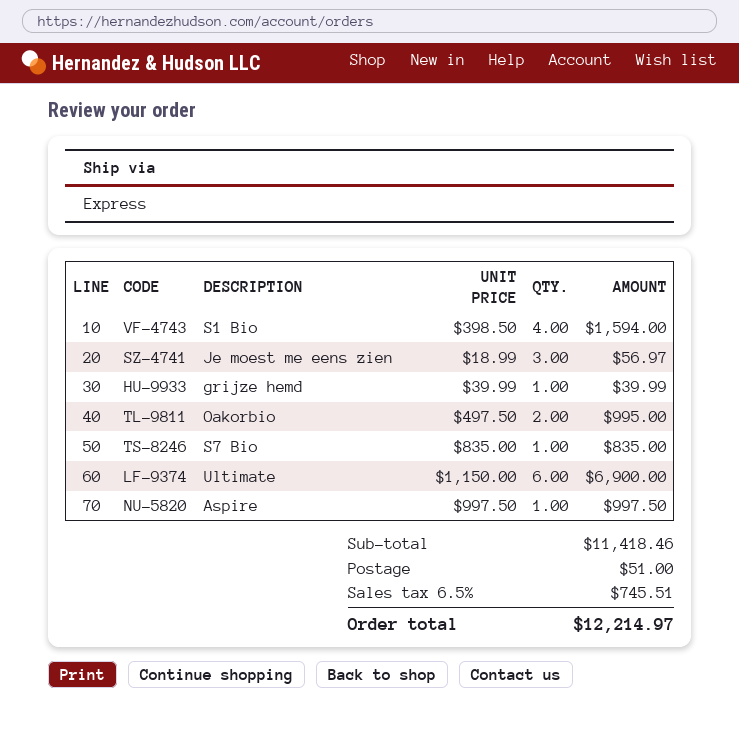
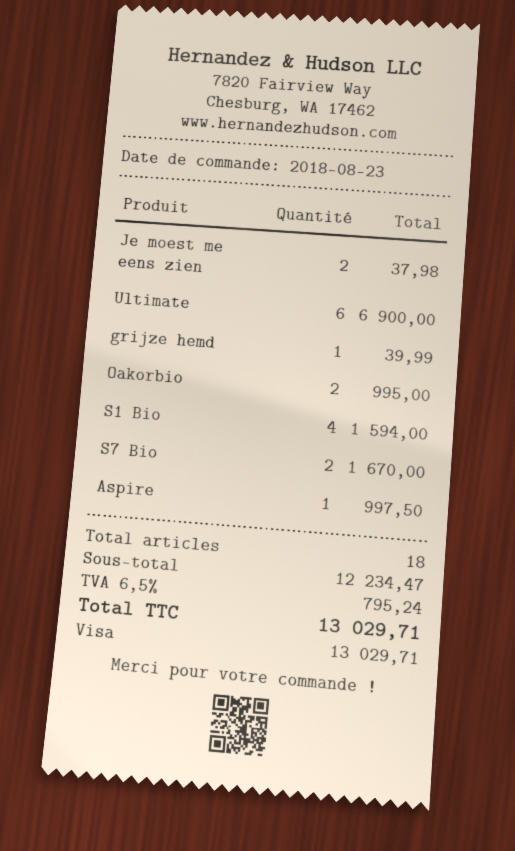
Je moest me eens zien: 3 for 56.97 -> 2 for 37.98
S7 Bio: 1 for 835.00 -> 2 for 1670.00
subtotal: 11418.46 -> 12234.47
shipping: 51.00 -> none
tax: 6.5% = 745.51 -> 6.5% = 795.24
total: 12214.97 -> 13029.71

